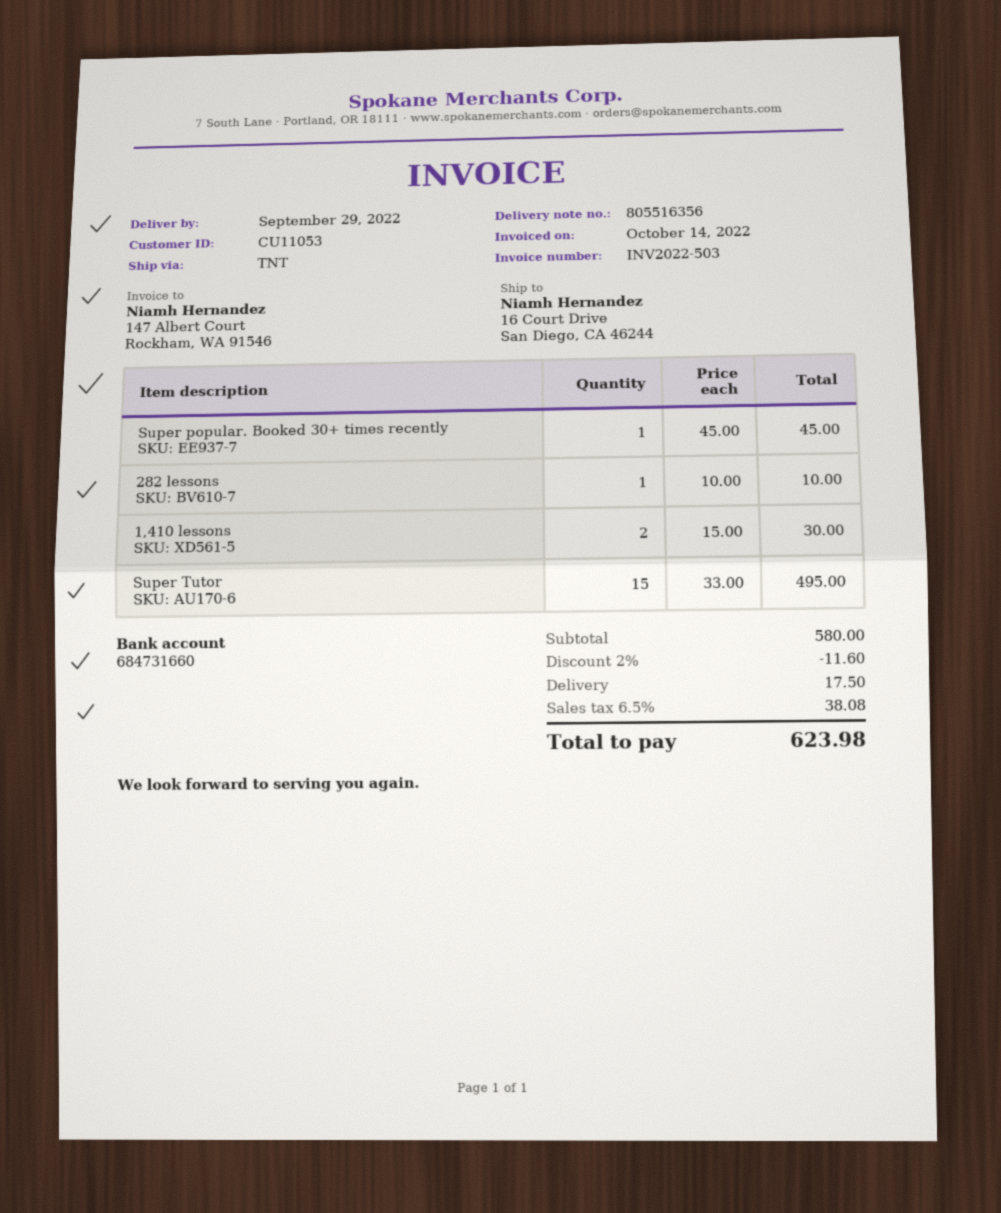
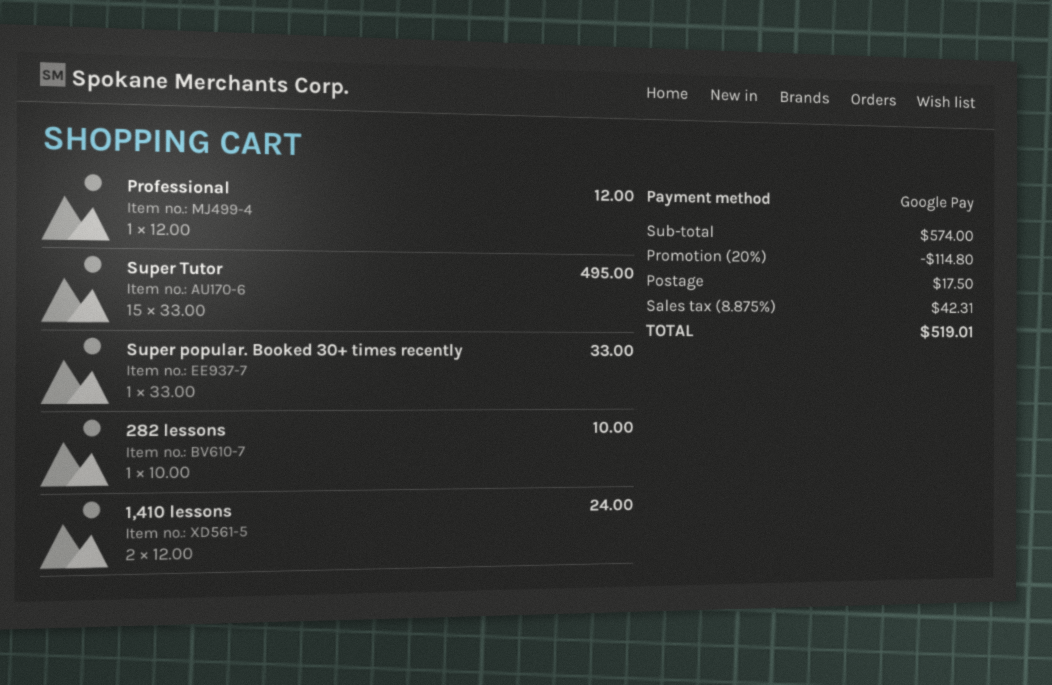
Super popular. Booked 30+ times recently: 1 x 45.00 = 45.00 -> 1 x 33.00 = 33.00
1,410 lessons: 2 x 15.00 = 30.00 -> 2 x 12.00 = 24.00
Professional: none -> 1 x 12.00 = 12.00
subtotal: 580.00 -> 574.00
discount: 2% = 11.60 -> 20% = 114.80
tax: 6.5% = 38.08 -> 8.875% = 42.31
total: 623.98 -> 519.01

